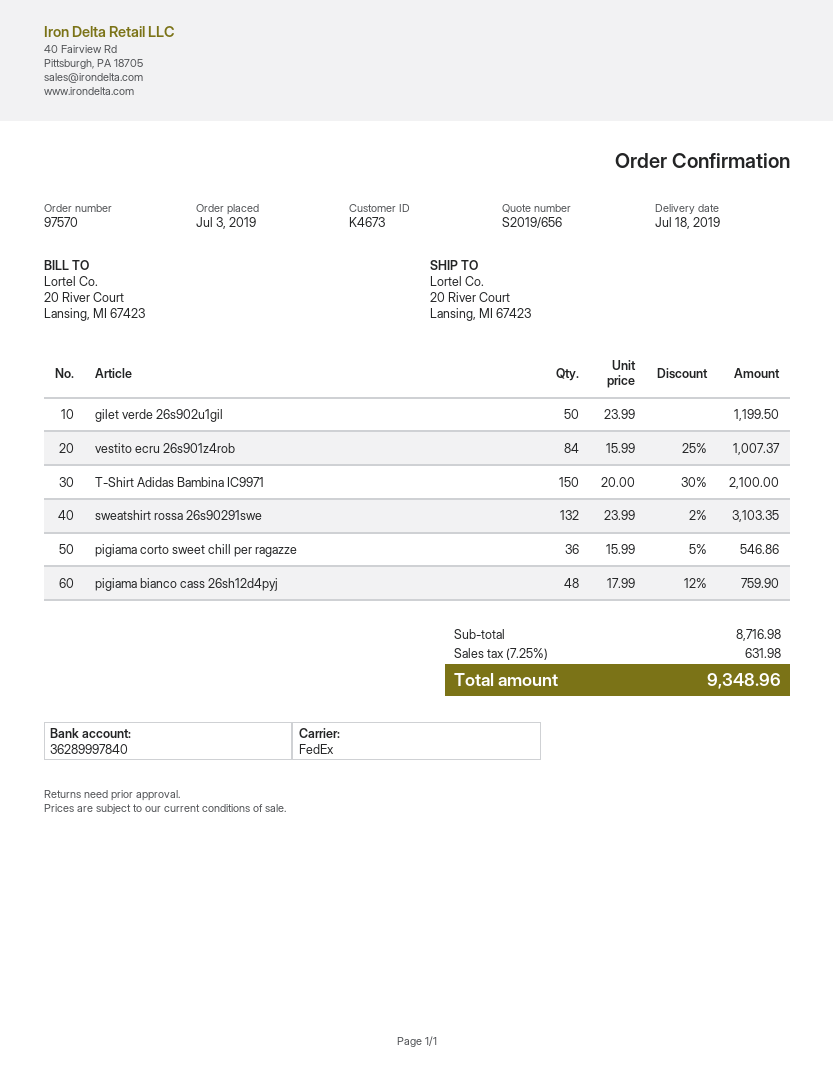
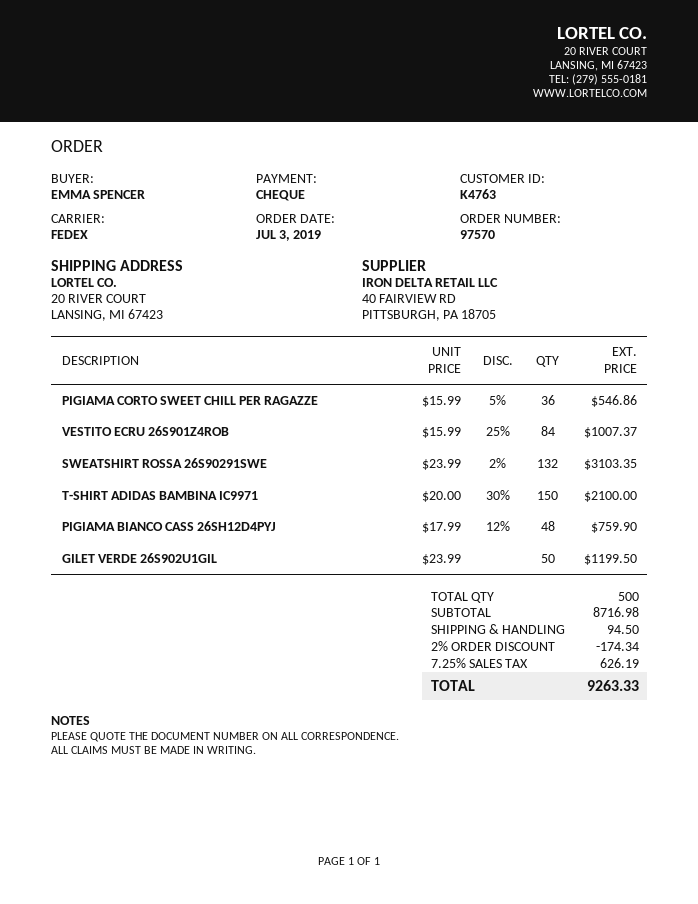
customer number: K4673 -> K4763
discount: none -> 2% = 174.34
shipping: none -> 94.50
tax: 7.25% = 631.98 -> 7.25% = 626.19
total: 9348.96 -> 9263.33

